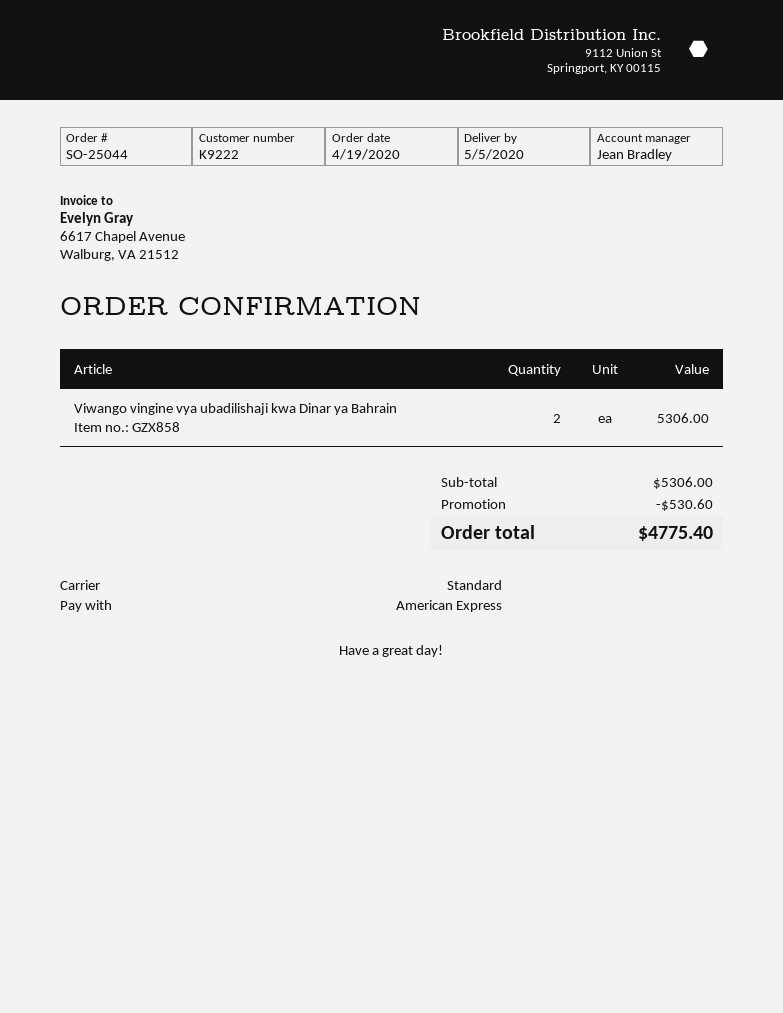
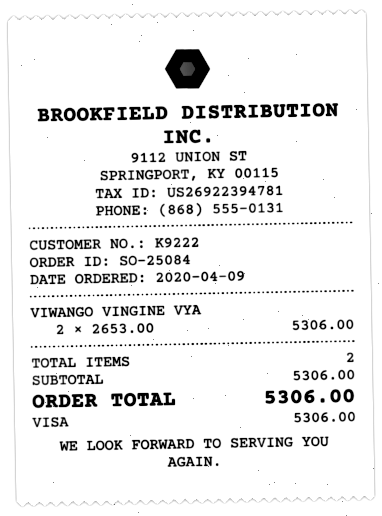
order number: SO-25044 -> SO-25084
order date: 2020-04-19 -> 2020-04-09
payment method: American Express -> Visa
discount: 530.60 -> none
total: 4775.40 -> 5306.00

